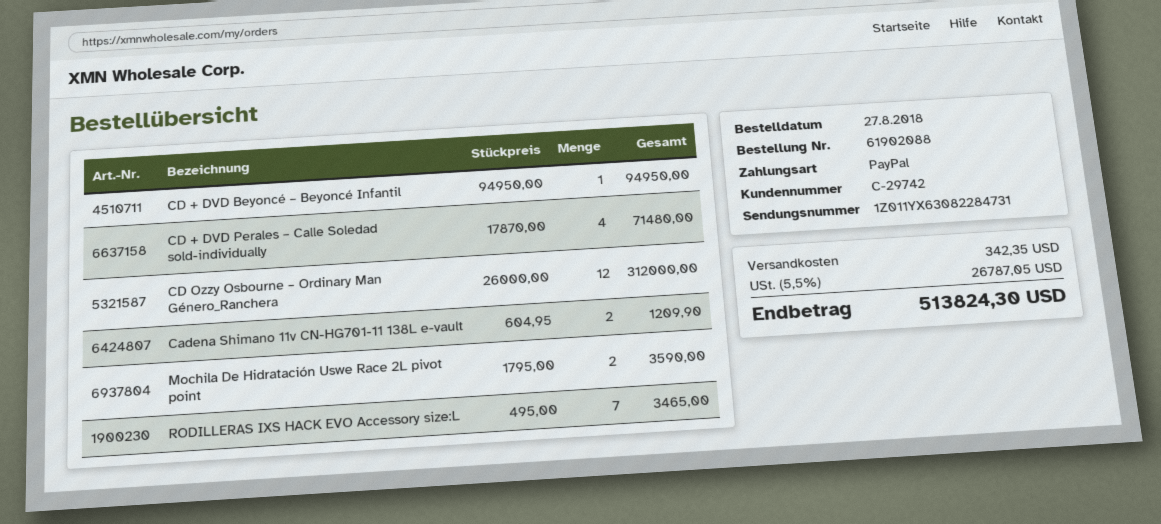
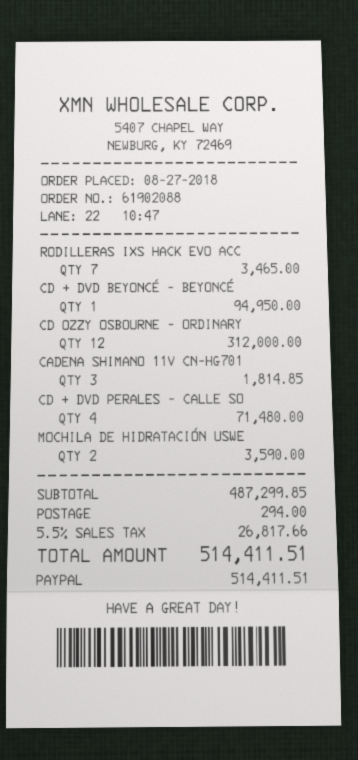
Cadena Shimano 11v CN-HG701-11 138L e-vault: 2 for 1209.90 -> 3 for 1814.85
shipping: 342.35 -> 294.00
tax: 5.5% = 26787.05 -> 5.5% = 26817.66
total: 513824.30 -> 514411.51

